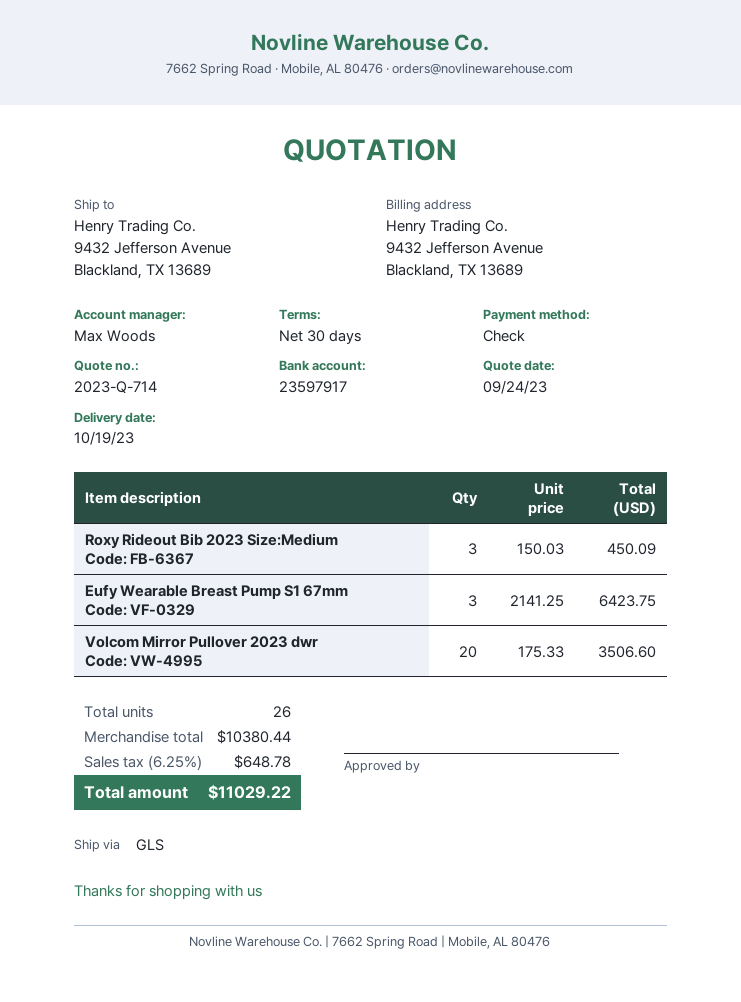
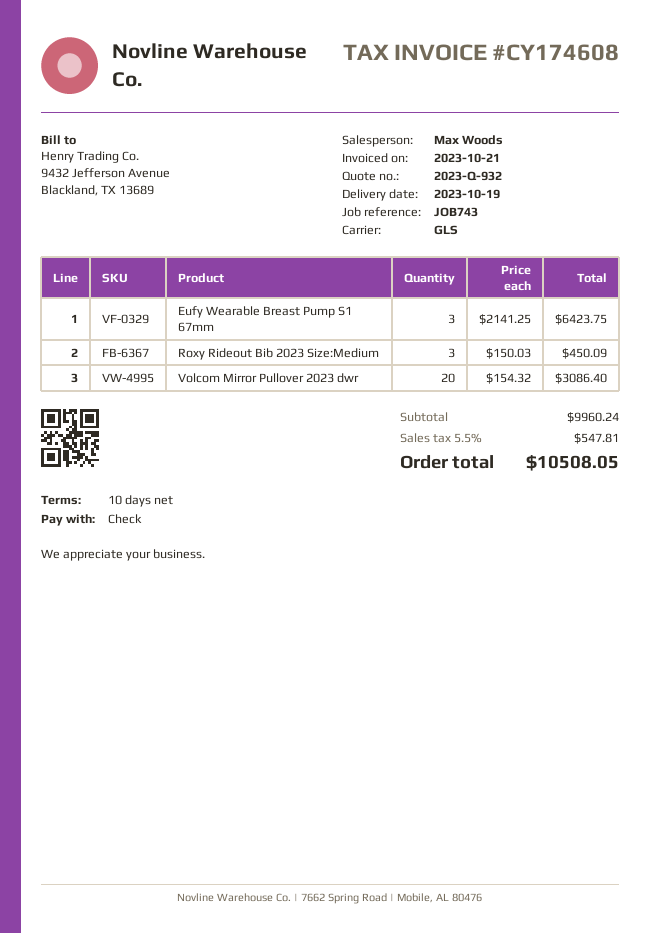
quote number: 2023-Q-714 -> 2023-Q-932
payment terms: 30 days -> 10 days
Volcom Mirror Pullover 2023 dwr: 20 x 175.33 = 3506.60 -> 20 x 154.32 = 3086.40
subtotal: 10380.44 -> 9960.24
tax: 6.25% = 648.78 -> 5.5% = 547.81
total: 11029.22 -> 10508.05

